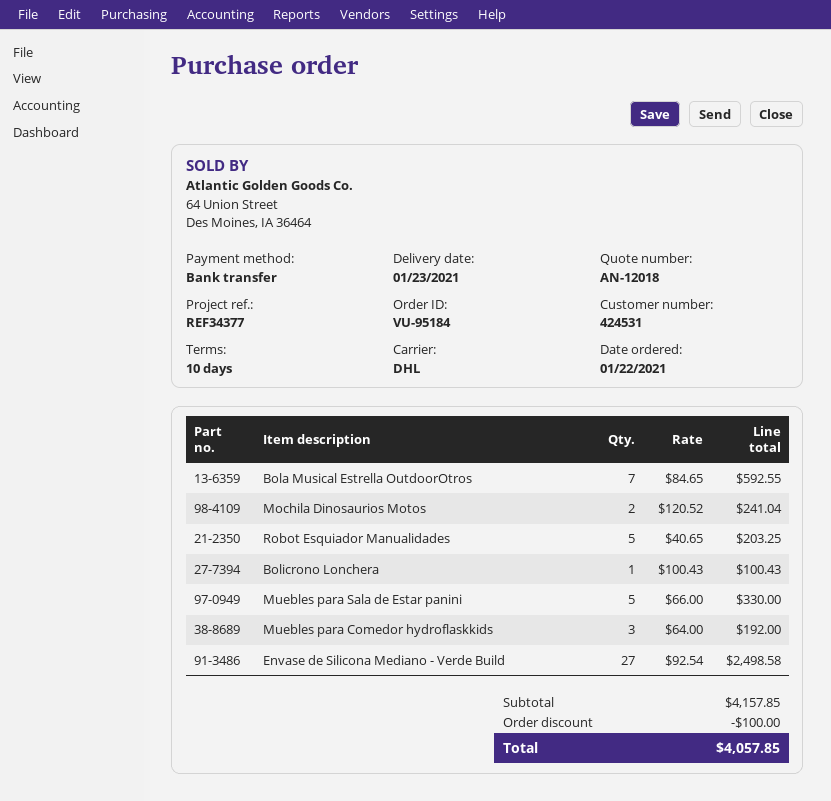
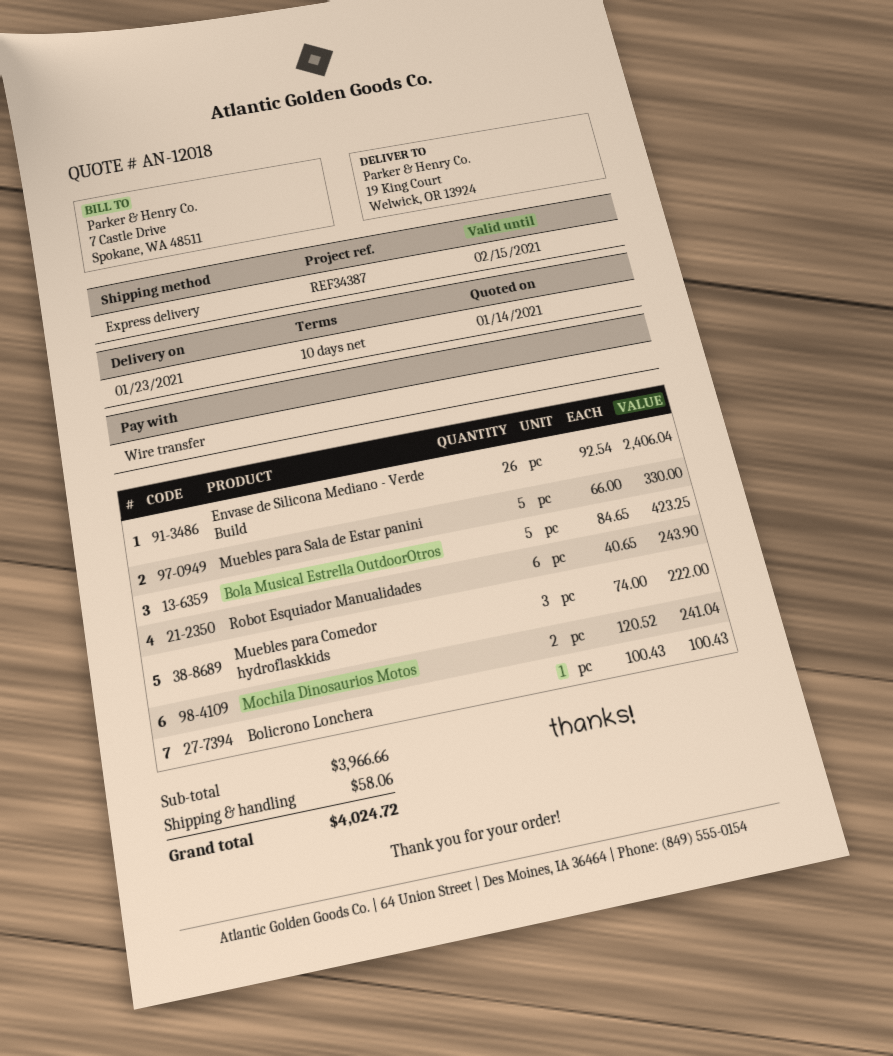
reference: REF34377 -> REF34387
shipping method: DHL -> express
Bola Musical Estrella OutdoorOtros: 7 x 84.65 = 592.55 -> 5 x 84.65 = 423.25
Robot Esquiador Manualidades: 5 x 40.65 = 203.25 -> 6 x 40.65 = 243.90
Muebles para Comedor hydroflaskkids: 3 x 64.00 = 192.00 -> 3 x 74.00 = 222.00
Envase de Silicona Mediano - Verde Build: 27 x 92.54 = 2498.58 -> 26 x 92.54 = 2406.04
subtotal: 4157.85 -> 3966.66
discount: 100.00 -> none
shipping: none -> 58.06
total: 4057.85 -> 4024.72

